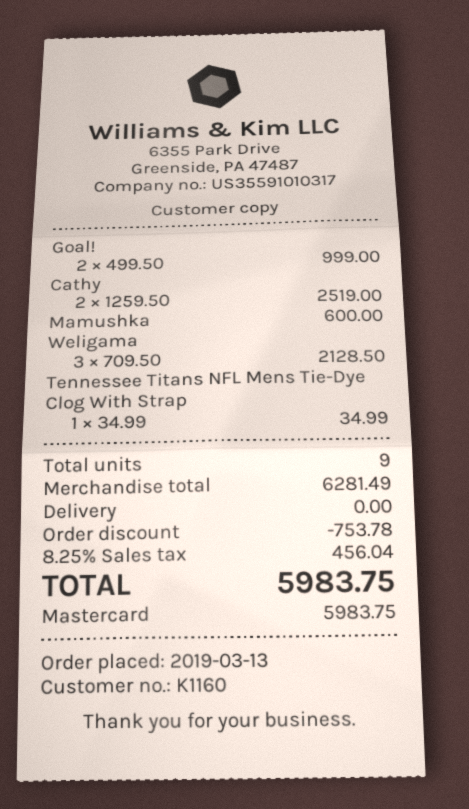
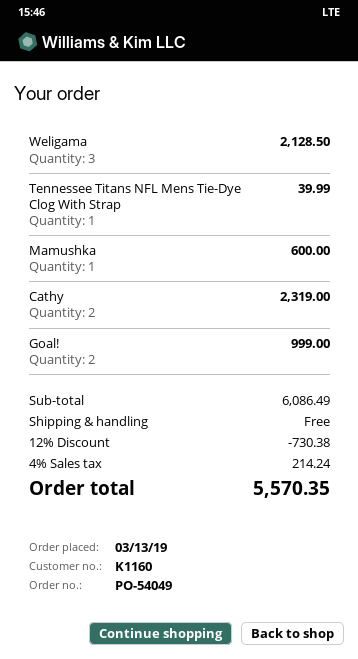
Cathy: 2 for 2519.00 -> 2 for 2319.00
Tennessee Titans NFL Mens Tie-Dye Clog With Strap: 1 for 34.99 -> 1 for 39.99
subtotal: 6281.49 -> 6086.49
discount: 753.78 -> 730.38
tax: 8.25% = 456.04 -> 4% = 214.24
total: 5983.75 -> 5570.35

